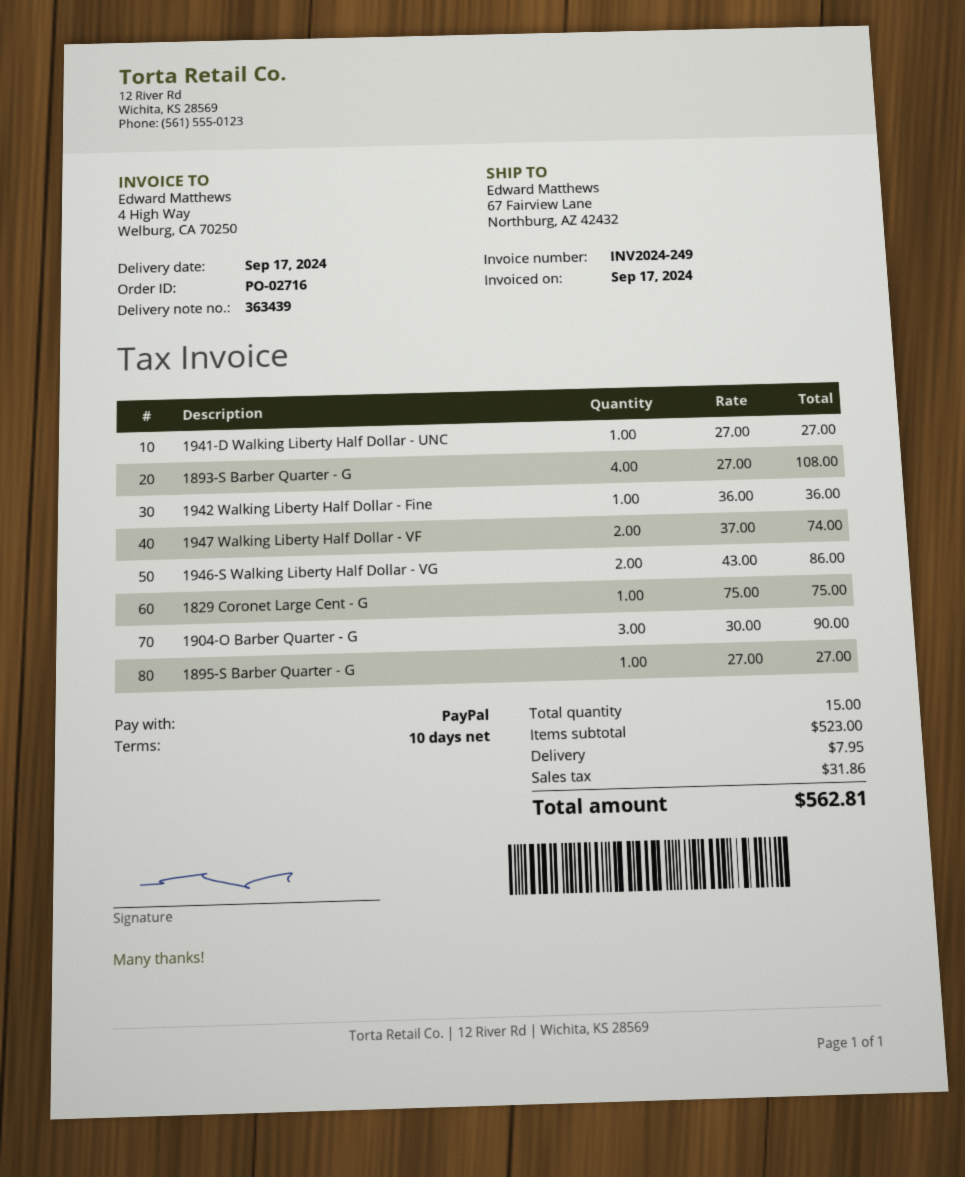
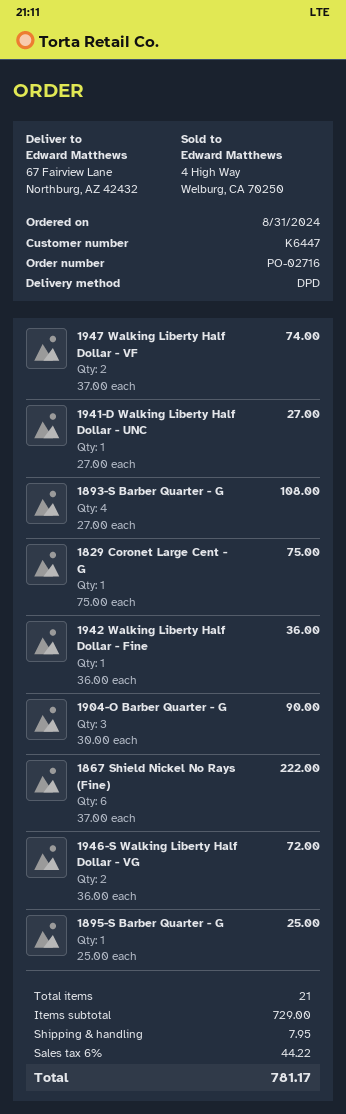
1946-S Walking Liberty Half Dollar - VG: 2 x 43.00 = 86.00 -> 2 x 36.00 = 72.00
1895-S Barber Quarter - G: 1 x 27.00 = 27.00 -> 1 x 25.00 = 25.00
1867 Shield Nickel No Rays (Fine): none -> 6 x 37.00 = 222.00
total quantity: 15 -> 21
subtotal: 523.00 -> 729.00
tax: 31.86 -> 44.22
total: 562.81 -> 781.17

